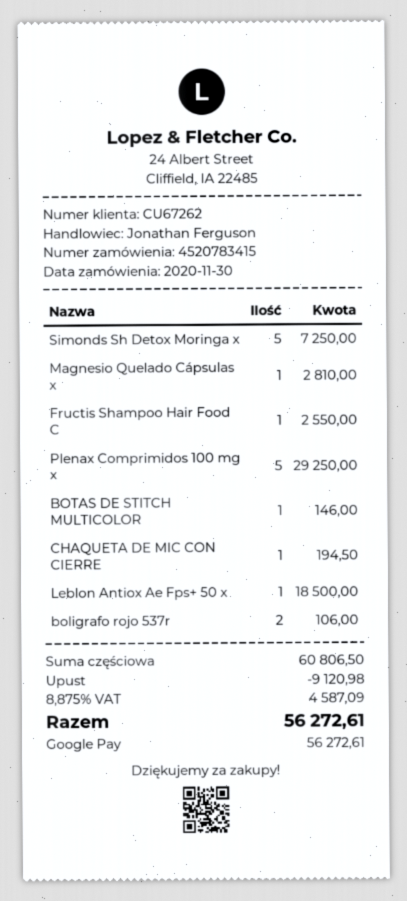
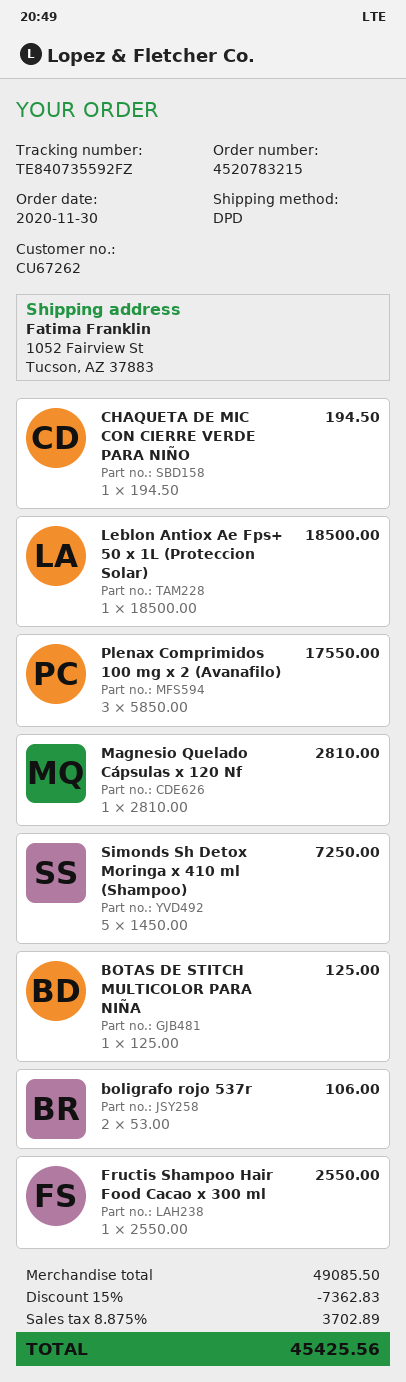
order number: 4520783415 -> 4520783215
Plenax Comprimidos 100 mg x: 5 for 29250.00 -> 3 for 17550.00
BOTAS DE STITCH MULTICOLOR: 1 for 146.00 -> 1 for 125.00
subtotal: 60806.50 -> 49085.50
discount: 9120.98 -> 7362.83
tax: 8.875% = 4587.09 -> 8.875% = 3702.89
total: 56272.61 -> 45425.56

